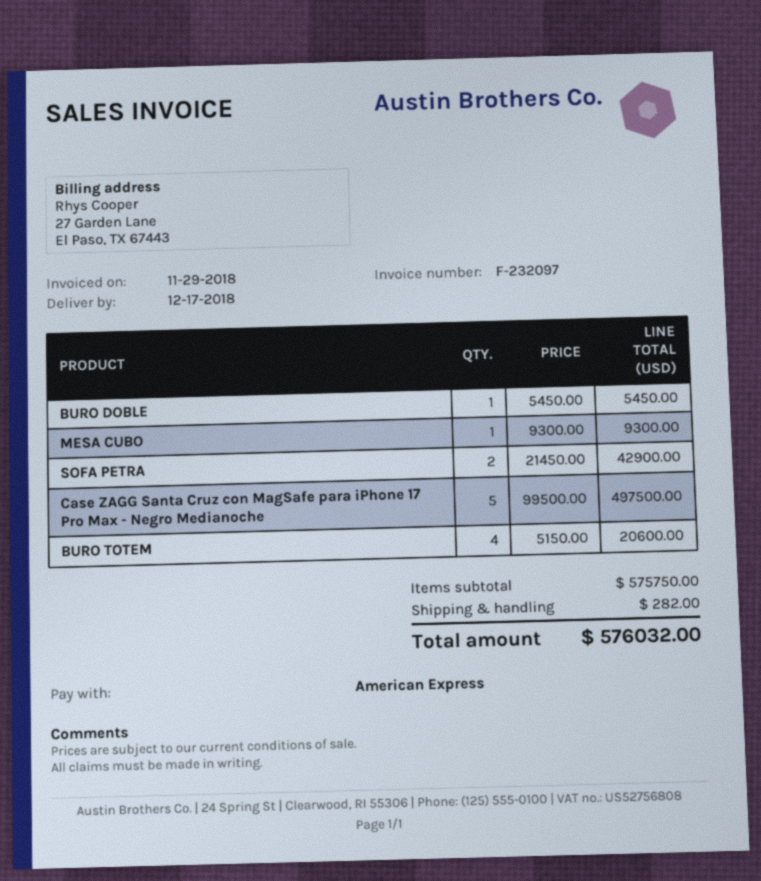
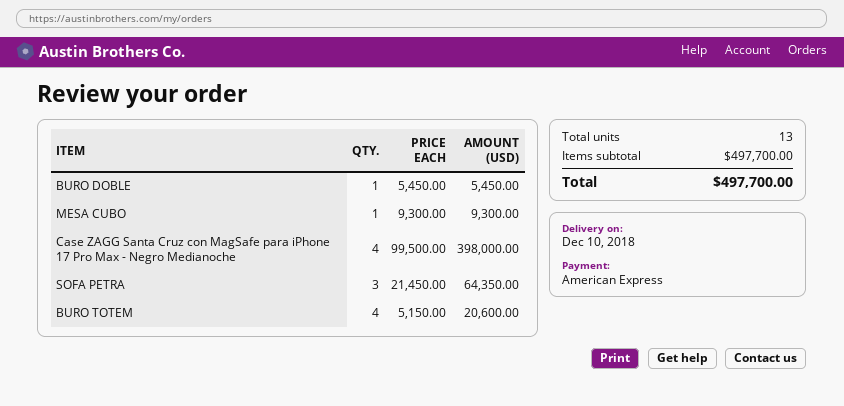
delivery date: 2018-12-17 -> 2018-12-10
SOFA PETRA: 2 x 21450.00 = 42900.00 -> 3 x 21450.00 = 64350.00
Case ZAGG Santa Cruz con MagSafe para iPhone 17 Pro Max - Negro Medianoche: 5 x 99500.00 = 497500.00 -> 4 x 99500.00 = 398000.00
subtotal: 575750.00 -> 497700.00
shipping: 282.00 -> none
total: 576032.00 -> 497700.00

